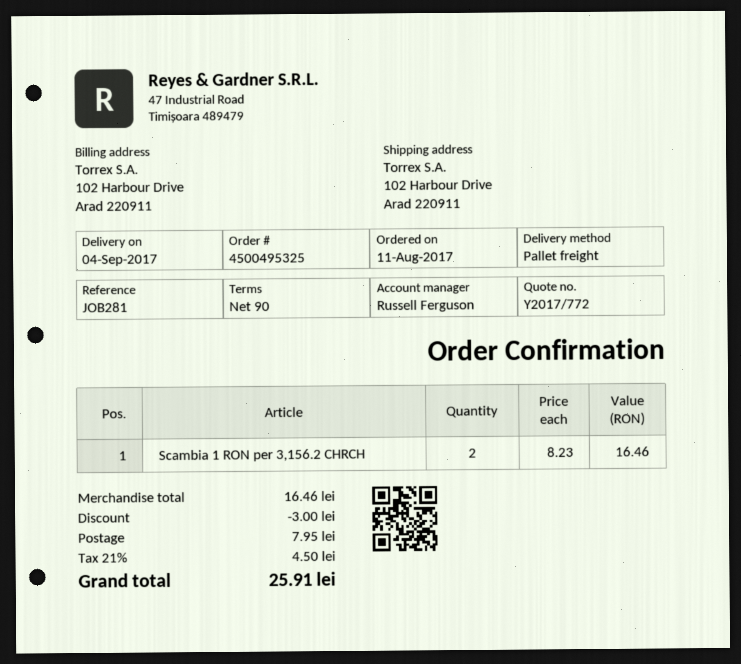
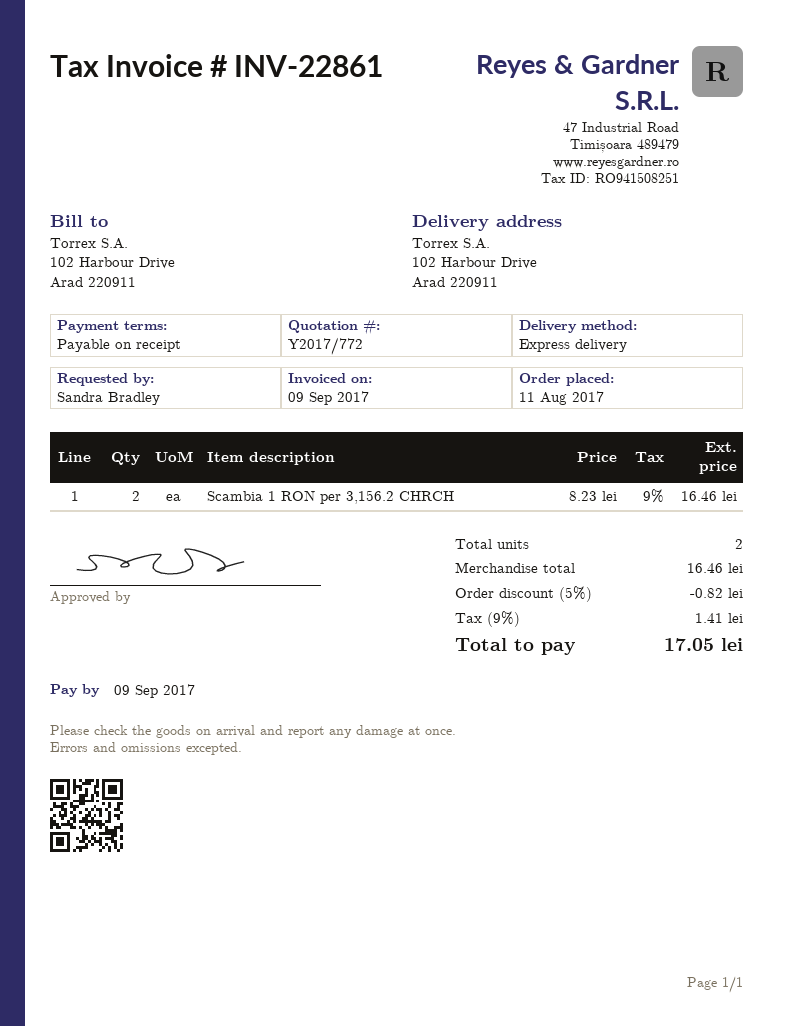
payment terms: 90 days -> on receipt
shipping method: pallet freight -> express
discount: 3.00 -> 0.82
shipping: 7.95 -> none
tax: 21% = 4.50 -> 9% = 1.41
total: 25.91 -> 17.05

